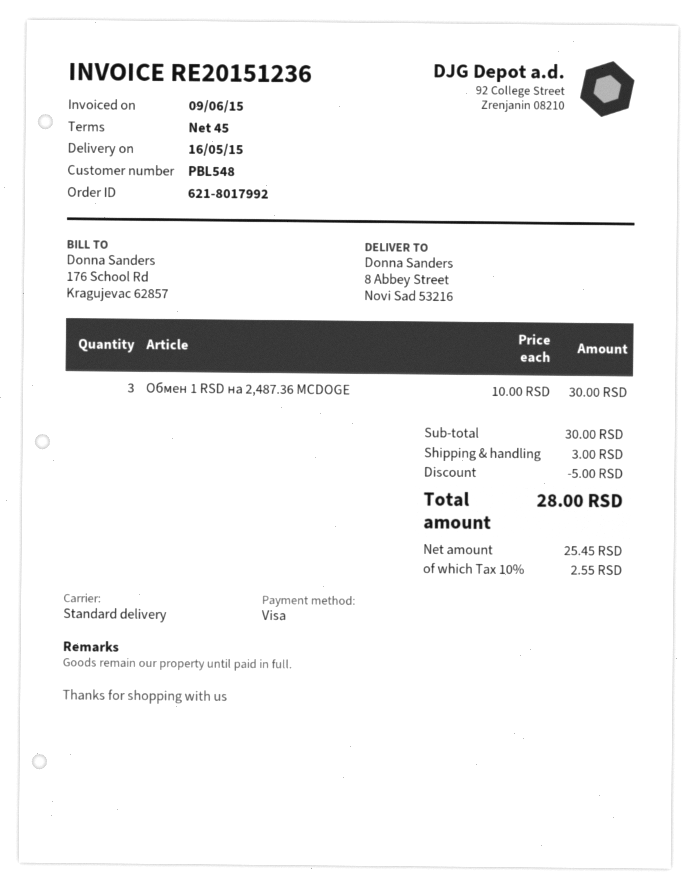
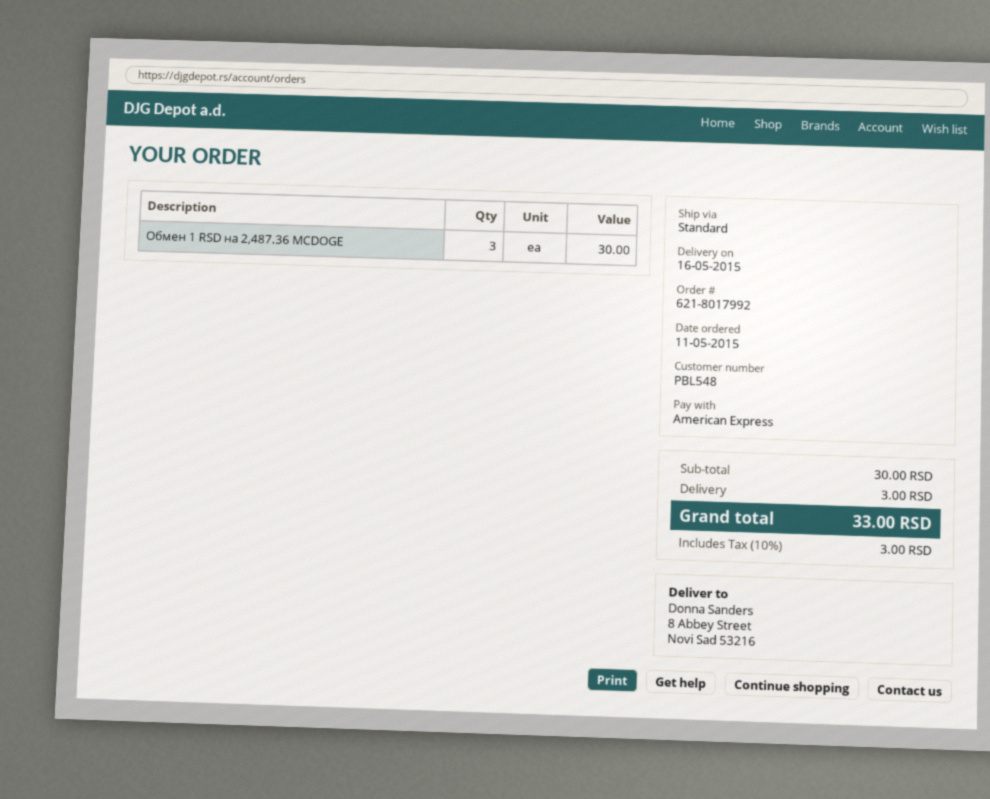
payment method: Visa -> American Express
discount: 5.00 -> none
tax: 10% = 2.55 -> 10% = 3.00
total: 28.00 -> 33.00

